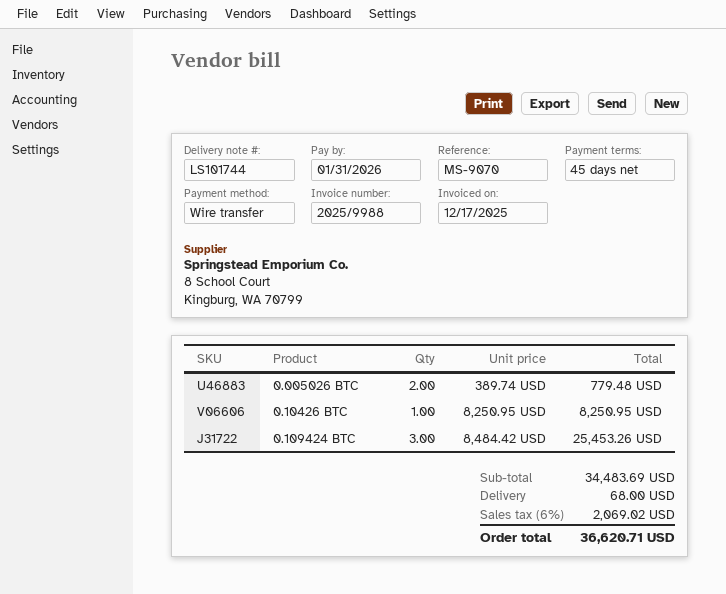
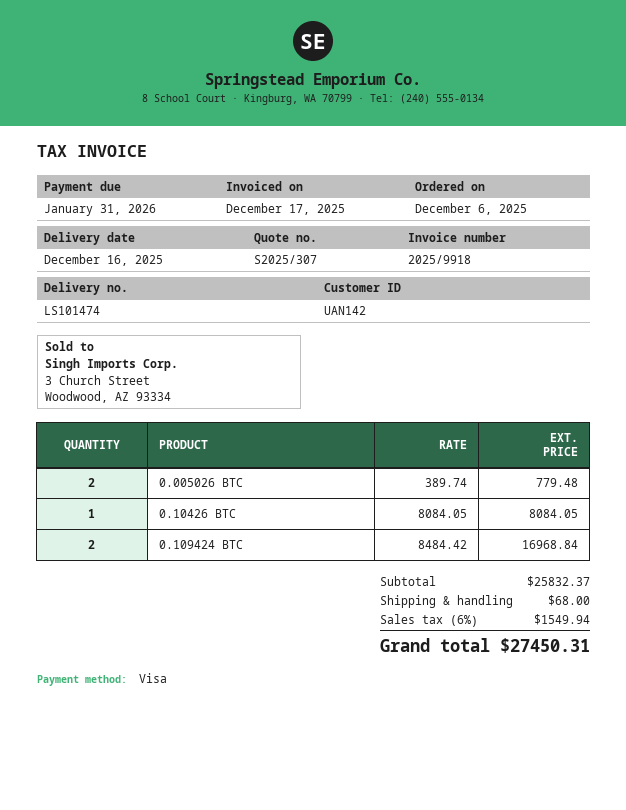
delivery note number: LS101744 -> LS101474
invoice number: 2025/9988 -> 2025/9918
payment method: bank transfer -> Visa
0.10426 BTC: 1 x 8250.95 = 8250.95 -> 1 x 8084.05 = 8084.05
0.109424 BTC: 3 x 8484.42 = 25453.26 -> 2 x 8484.42 = 16968.84
subtotal: 34483.69 -> 25832.37
tax: 6% = 2069.02 -> 6% = 1549.94
total: 36620.71 -> 27450.31

